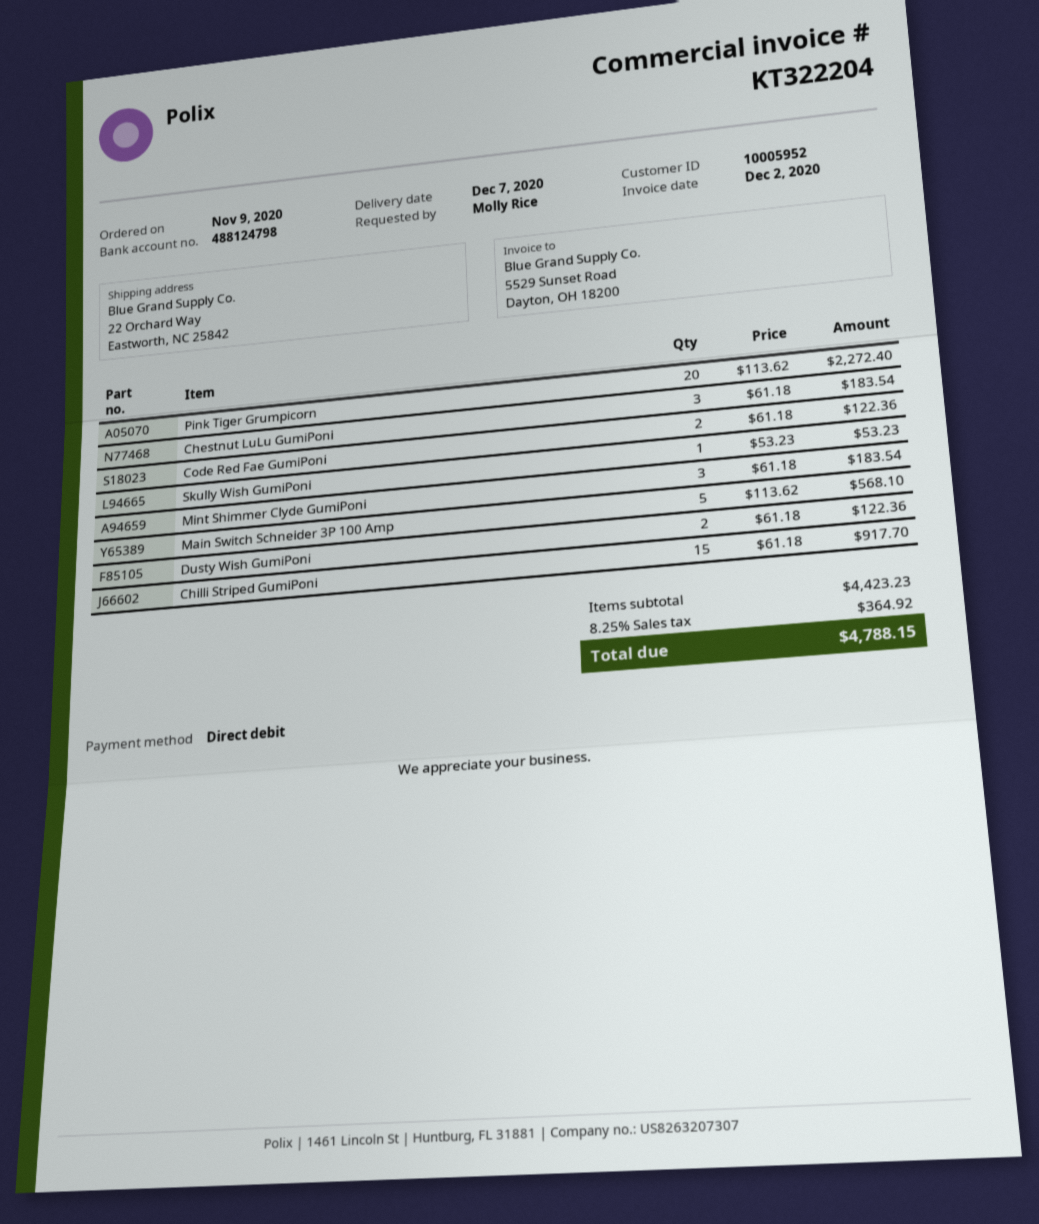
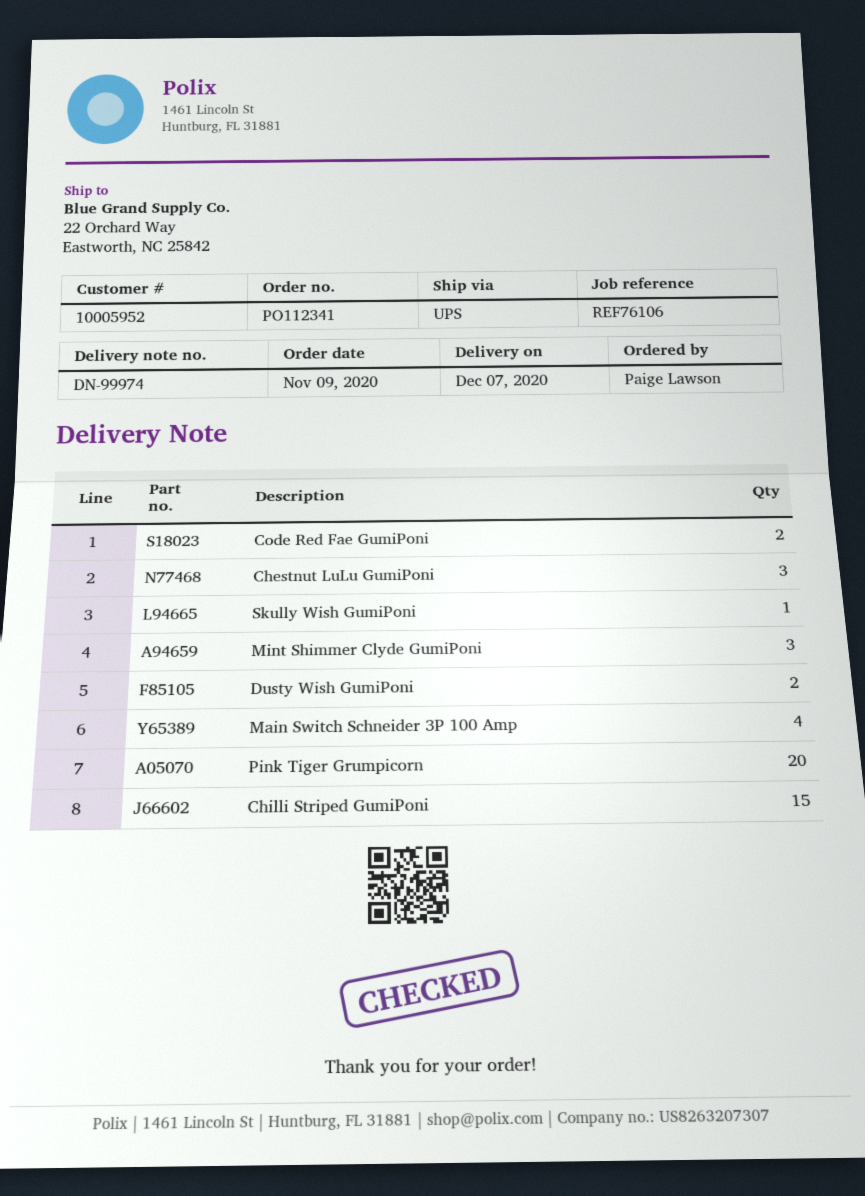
ordered by: Molly Rice -> Paige Lawson
Main Switch Schneider 3P 100 Amp: 5 -> 4

